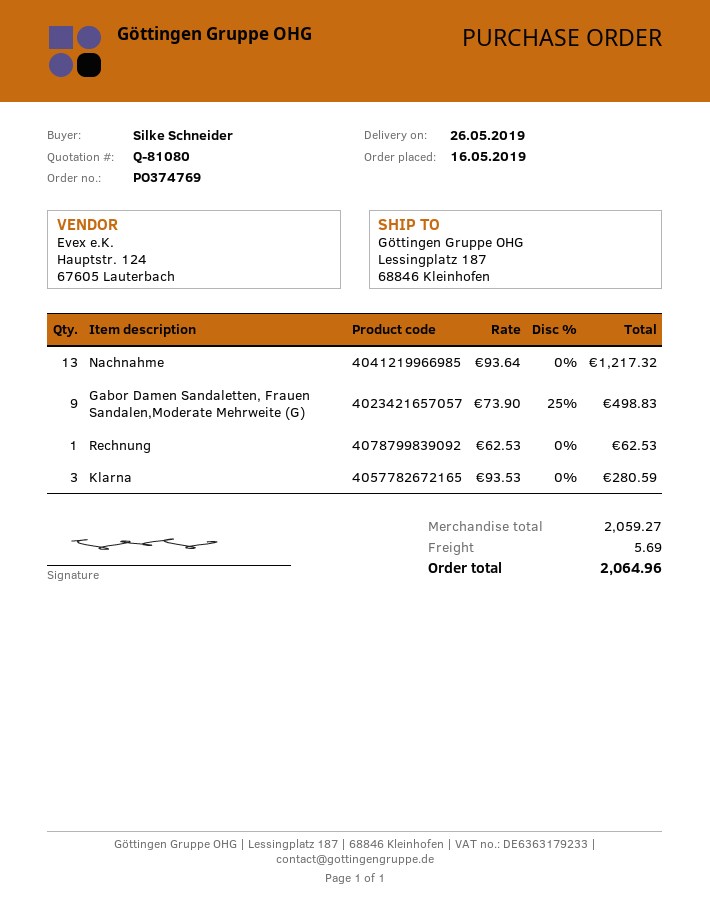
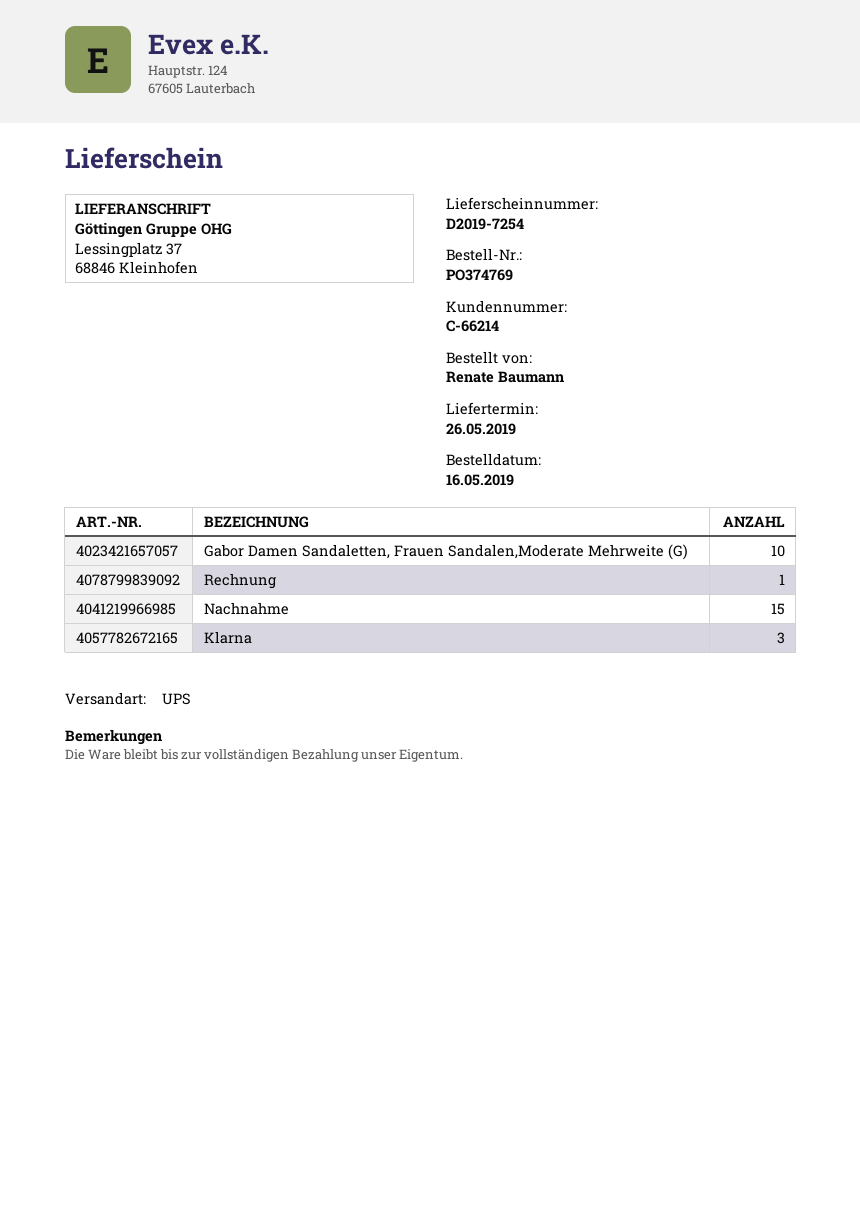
ordered by: Silke Schneider -> Renate Baumann
ship to: Lessingplatz 187, 68846 Kleinhofen -> Lessingplatz 37, 68846 Kleinhofen
Nachnahme: 13 -> 15
Gabor Damen Sandaletten, Frauen Sandalen,Moderate Mehrweite (G): 9 -> 10

